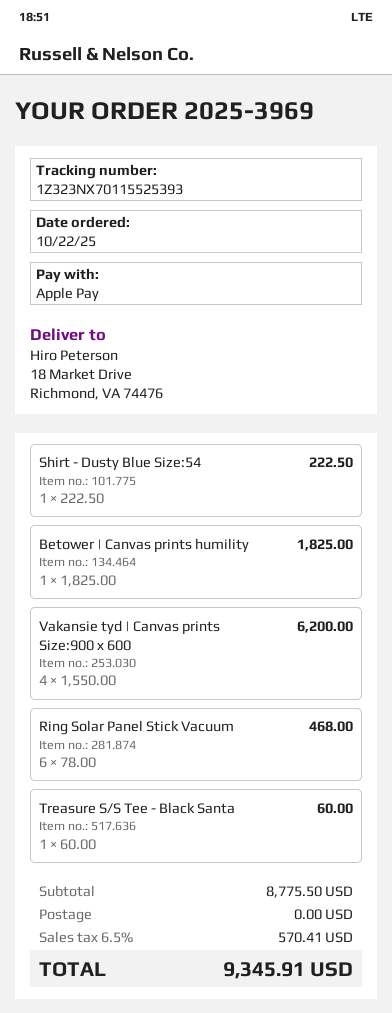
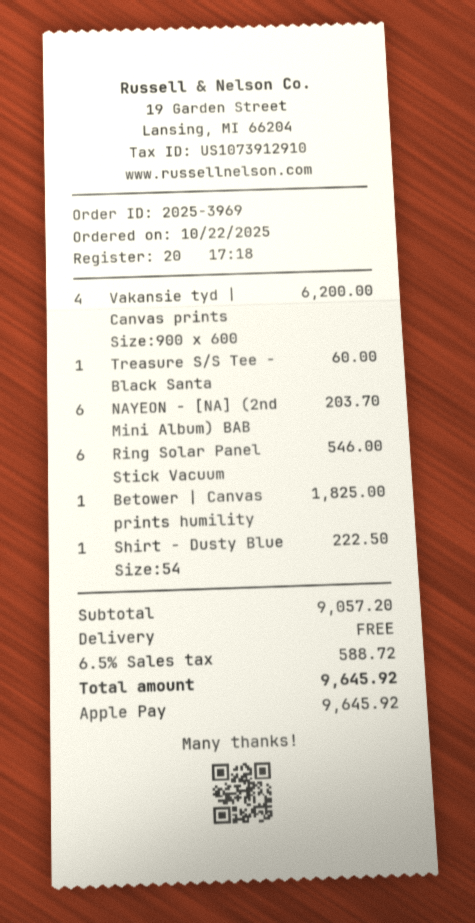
Ring Solar Panel Stick Vacuum: 6 for 468.00 -> 6 for 546.00
NAYEON - [NA] (2nd Mini Album) BAB: none -> 6 for 203.70
subtotal: 8775.50 -> 9057.20
tax: 6.5% = 570.41 -> 6.5% = 588.72
total: 9345.91 -> 9645.92

